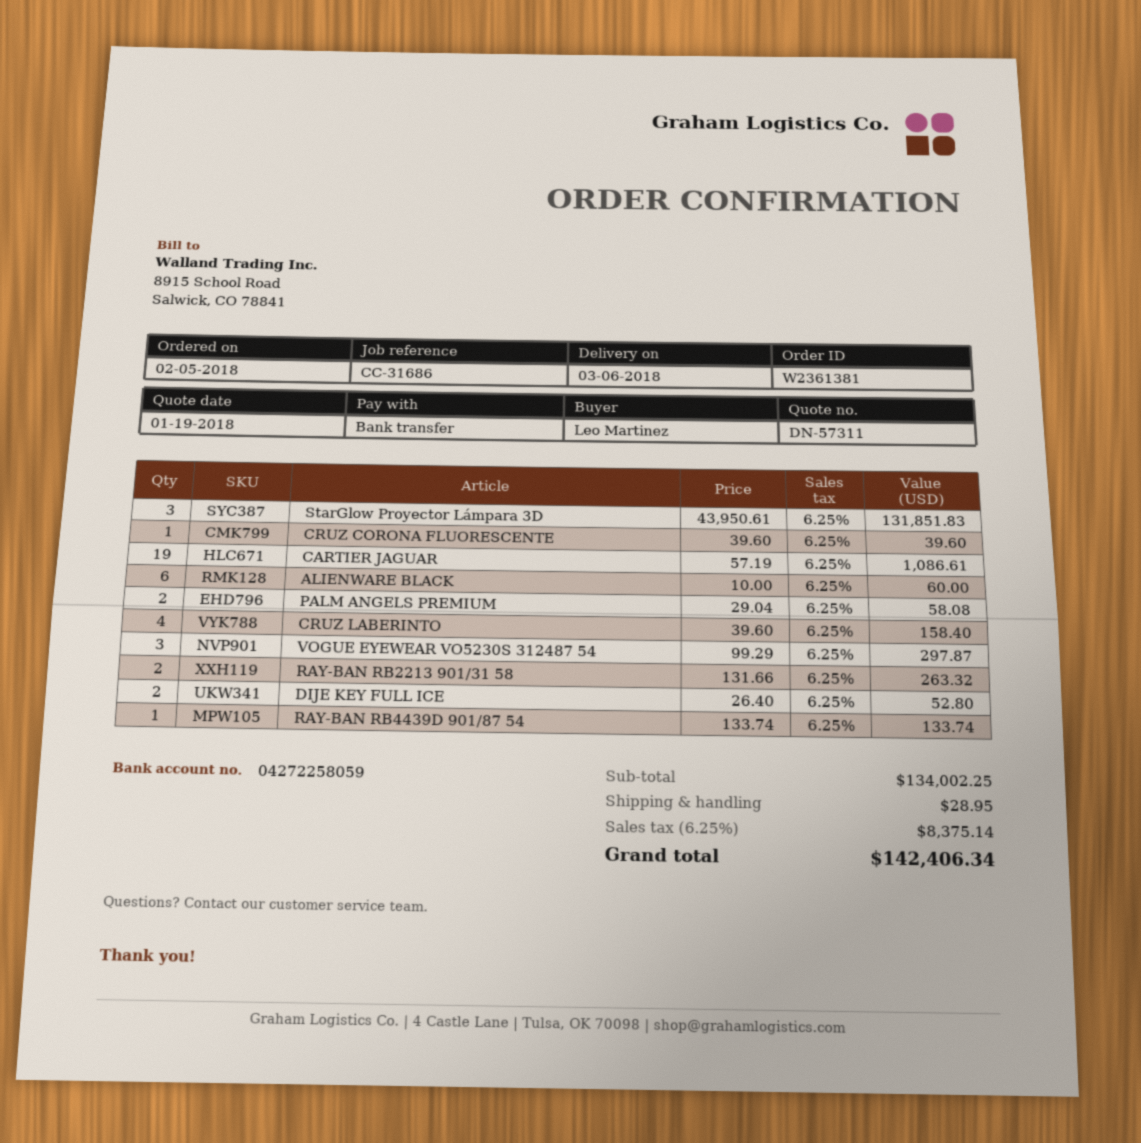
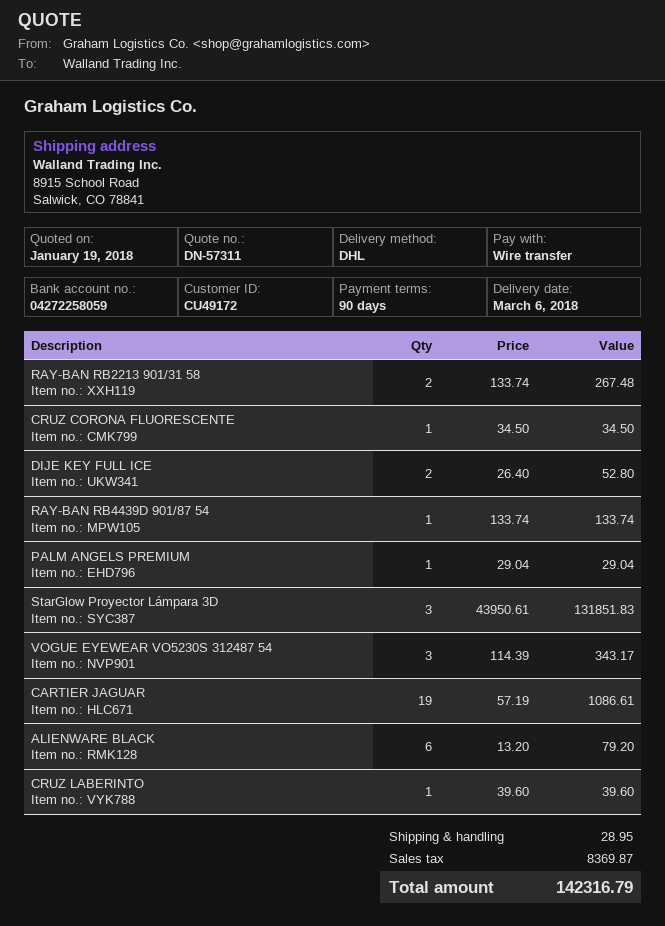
CRUZ CORONA FLUORESCENTE: 1 x 39.60 = 39.60 -> 1 x 34.50 = 34.50
ALIENWARE BLACK: 6 x 10.00 = 60.00 -> 6 x 13.20 = 79.20
PALM ANGELS PREMIUM: 2 x 29.04 = 58.08 -> 1 x 29.04 = 29.04
CRUZ LABERINTO: 4 x 39.60 = 158.40 -> 1 x 39.60 = 39.60
VOGUE EYEWEAR VO5230S 312487 54: 3 x 99.29 = 297.87 -> 3 x 114.39 = 343.17
RAY-BAN RB2213 901/31 58: 2 x 131.66 = 263.32 -> 2 x 133.74 = 267.48
tax: 8375.14 -> 8369.87
total: 142406.34 -> 142316.79

